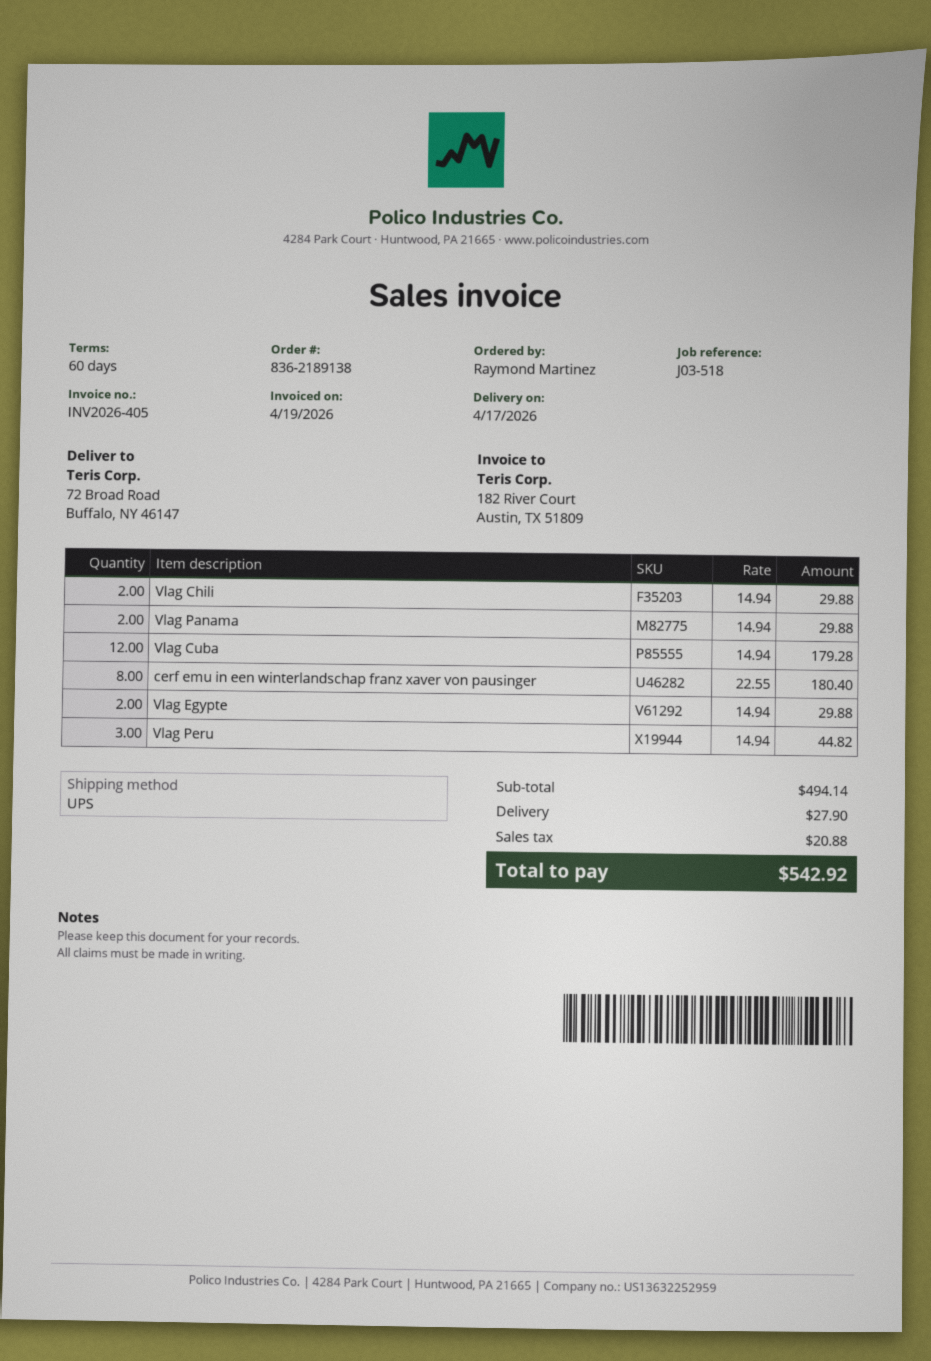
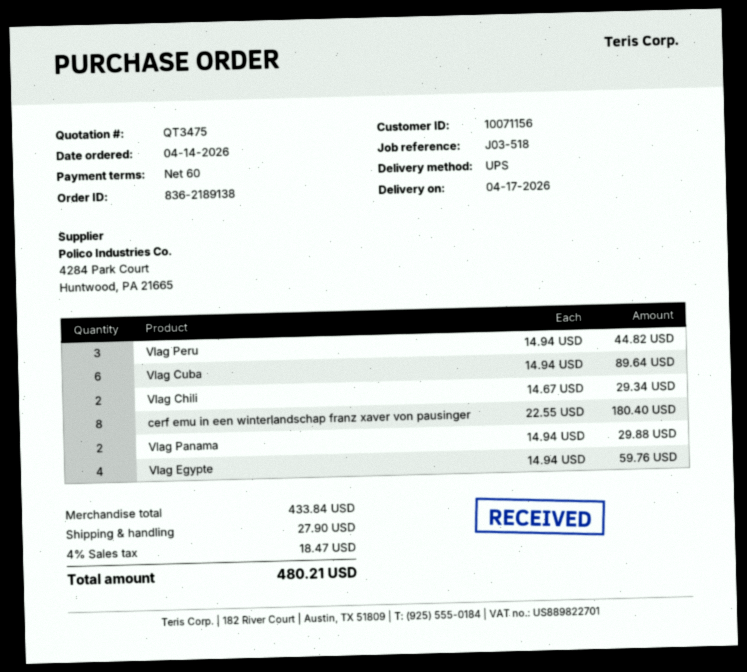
Vlag Chili: 2 x 14.94 = 29.88 -> 2 x 14.67 = 29.34
Vlag Cuba: 12 x 14.94 = 179.28 -> 6 x 14.94 = 89.64
Vlag Egypte: 2 x 14.94 = 29.88 -> 4 x 14.94 = 59.76
subtotal: 494.14 -> 433.84
tax: 20.88 -> 18.47
total: 542.92 -> 480.21

